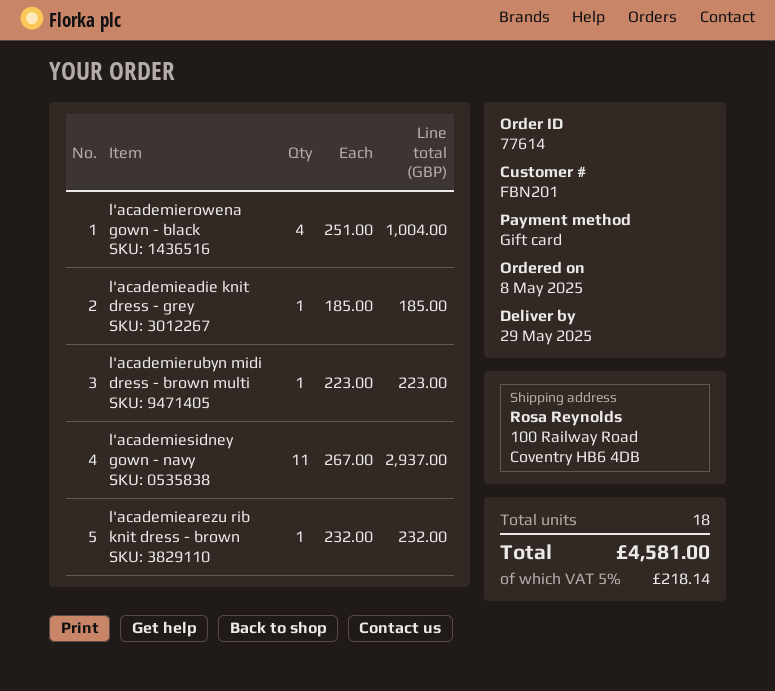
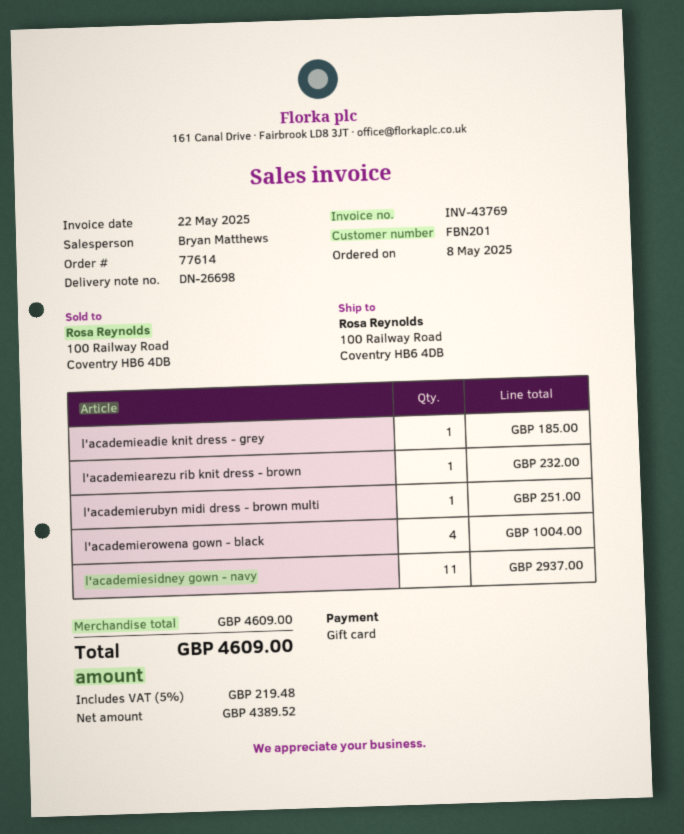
l'academierubyn midi dress - brown multi: 1 for 223.00 -> 1 for 251.00
tax: 5% = 218.14 -> 5% = 219.48
total: 4581.00 -> 4609.00

